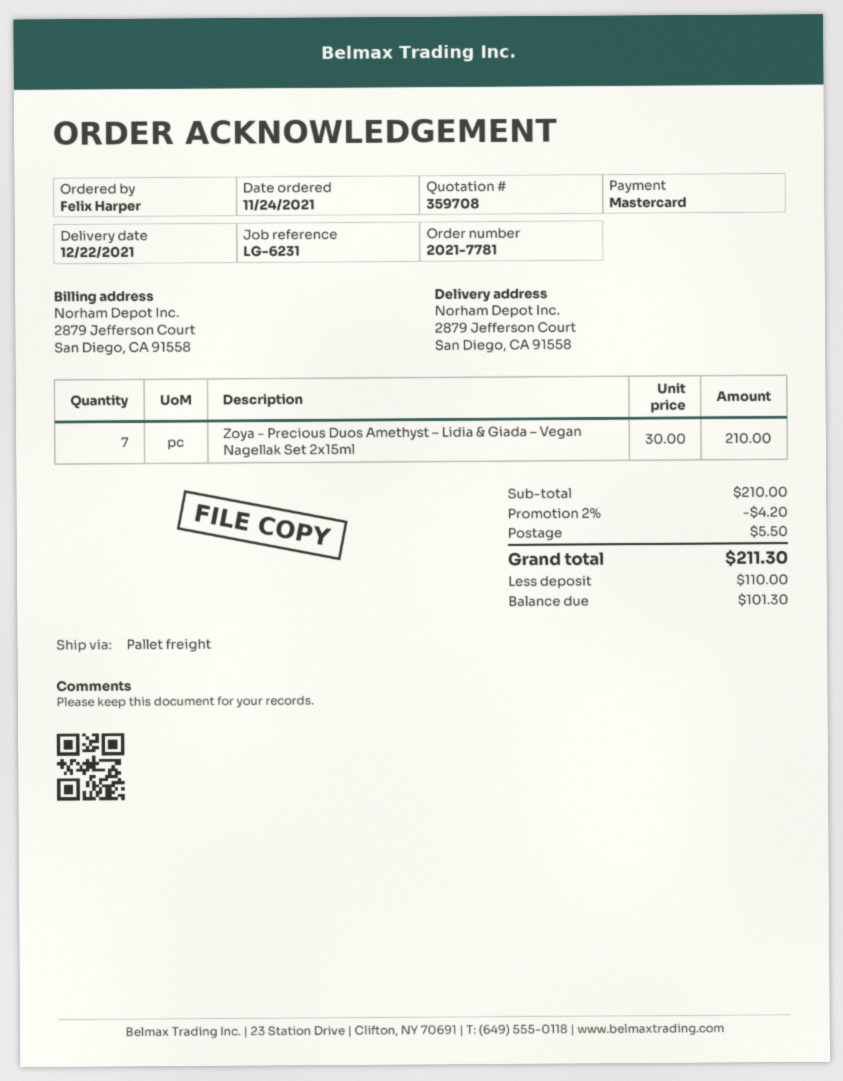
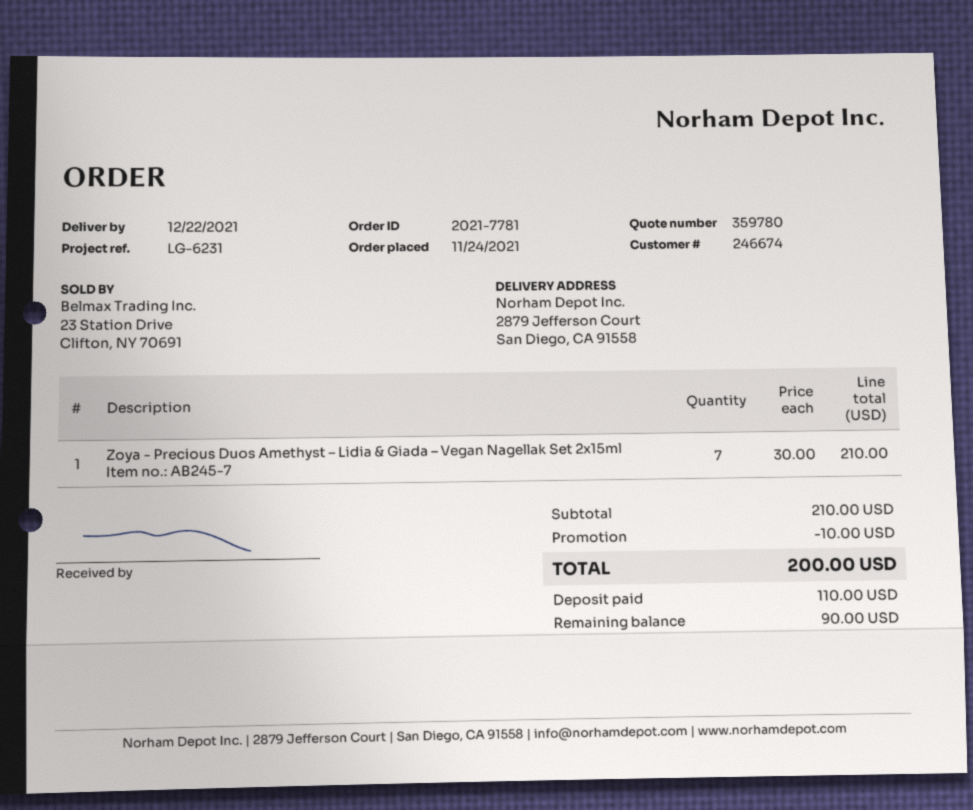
quote number: 359708 -> 359780
discount: 4.20 -> 10.00
shipping: 5.50 -> none
total: 211.30 -> 200.00
balance: 101.30 -> 90.00

